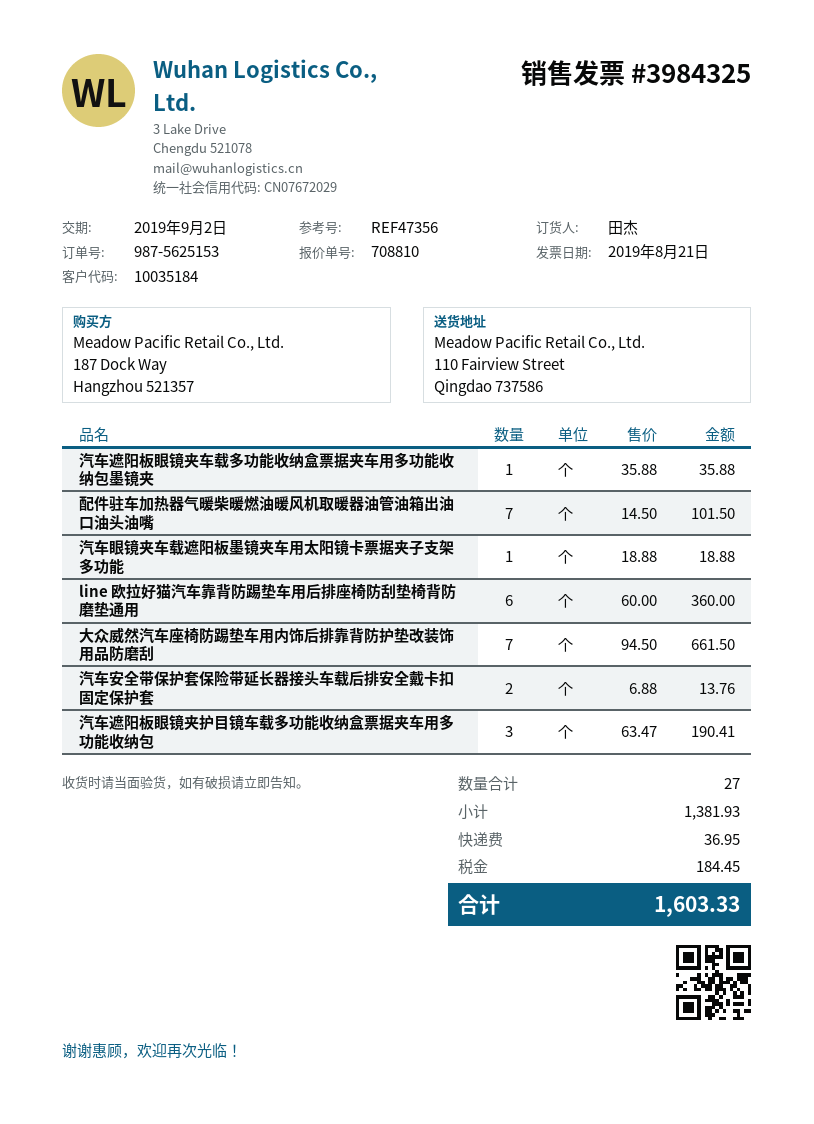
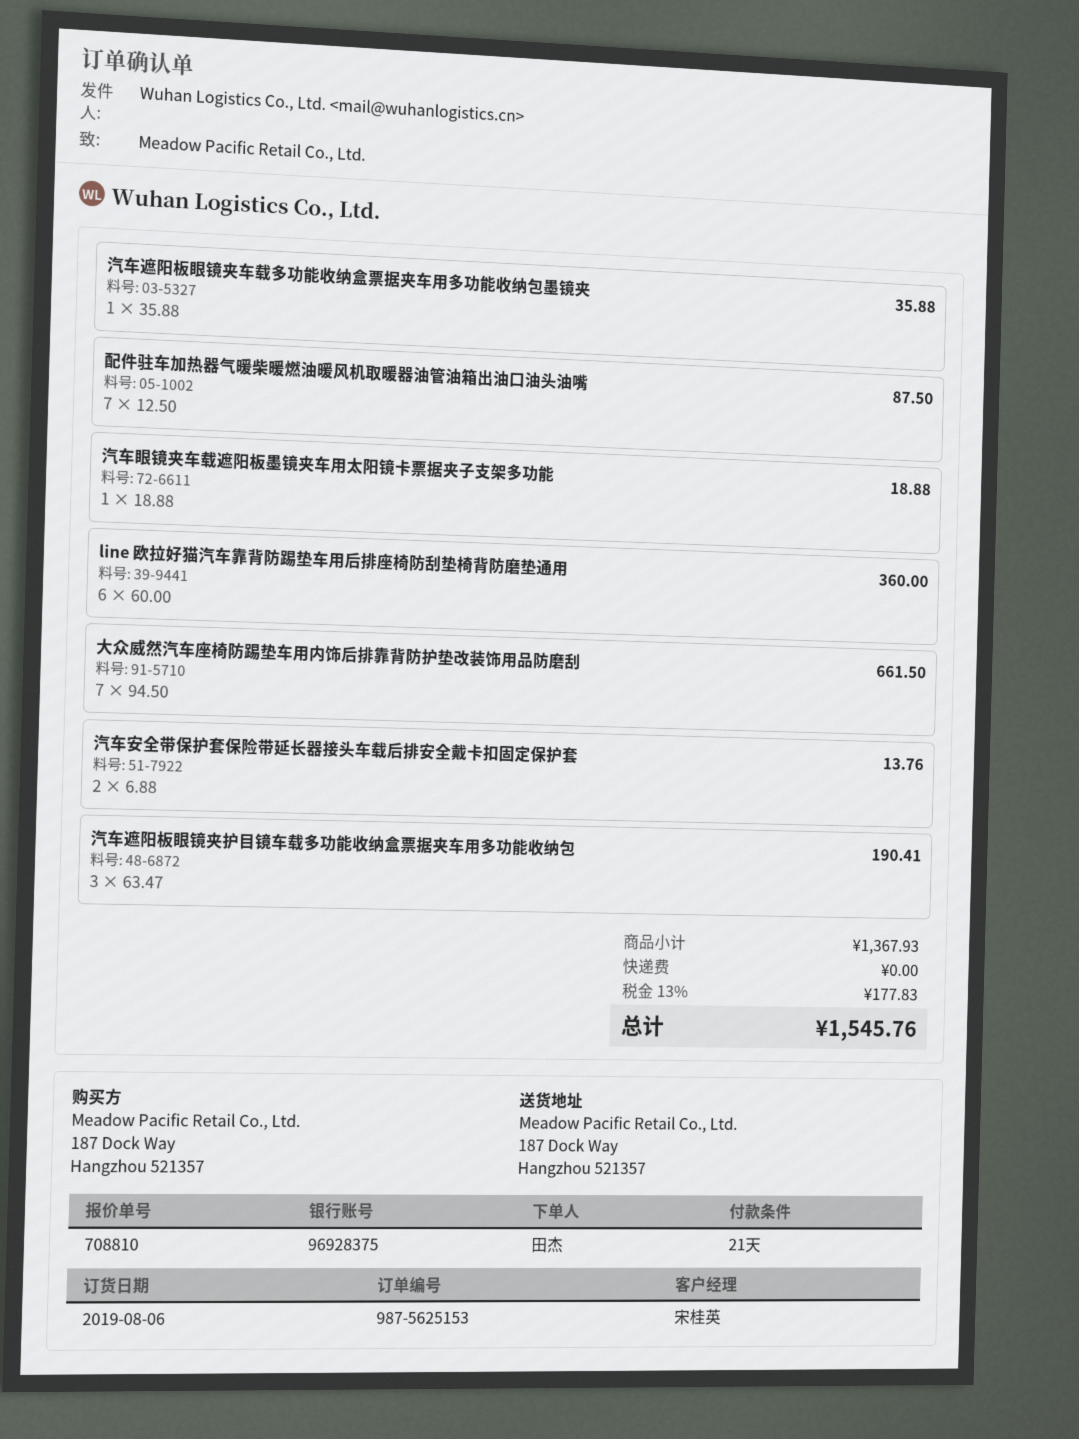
ship to: 110 Fairview Street, Qingdao 737586 -> 187 Dock Way, Hangzhou 521357
配件驻车加热器气暖柴暖燃油暖风机取暖器油管油箱出油口油头油嘴: 7 x 14.50 = 101.50 -> 7 x 12.50 = 87.50
subtotal: 1381.93 -> 1367.93
shipping: 36.95 -> 0.00
tax: 184.45 -> 177.83
total: 1603.33 -> 1545.76

